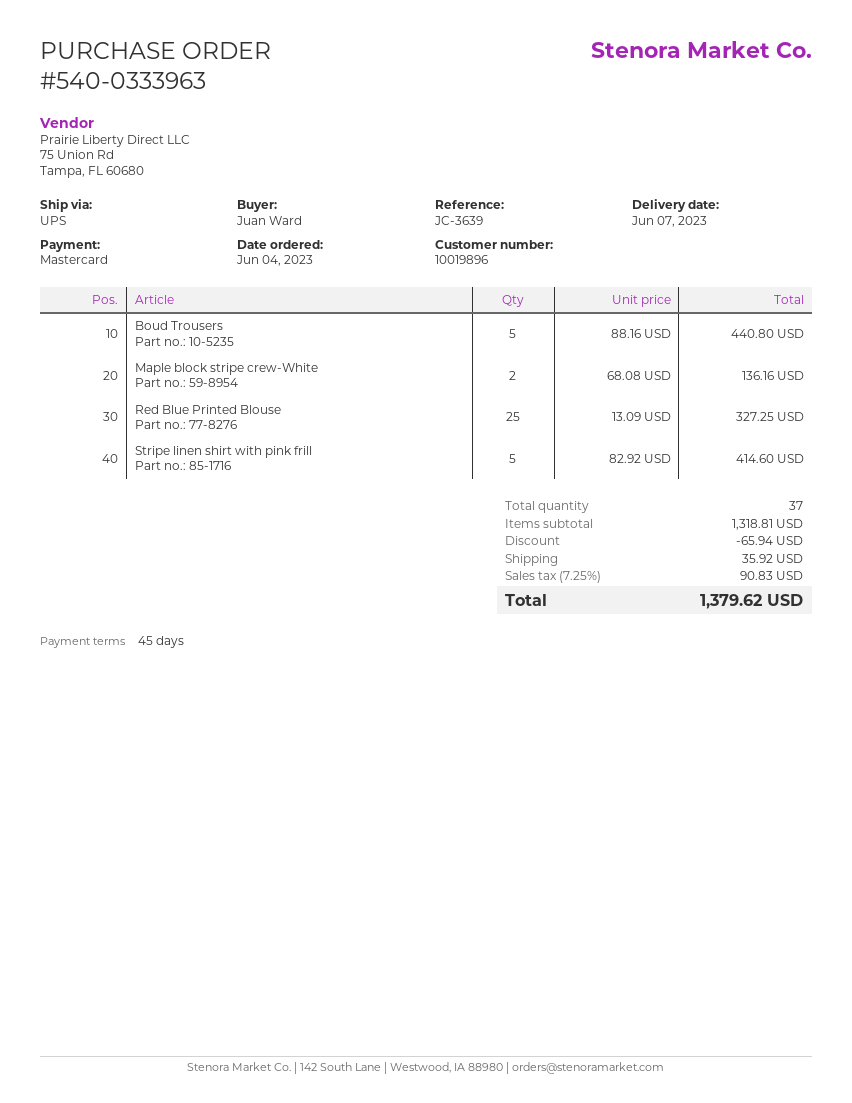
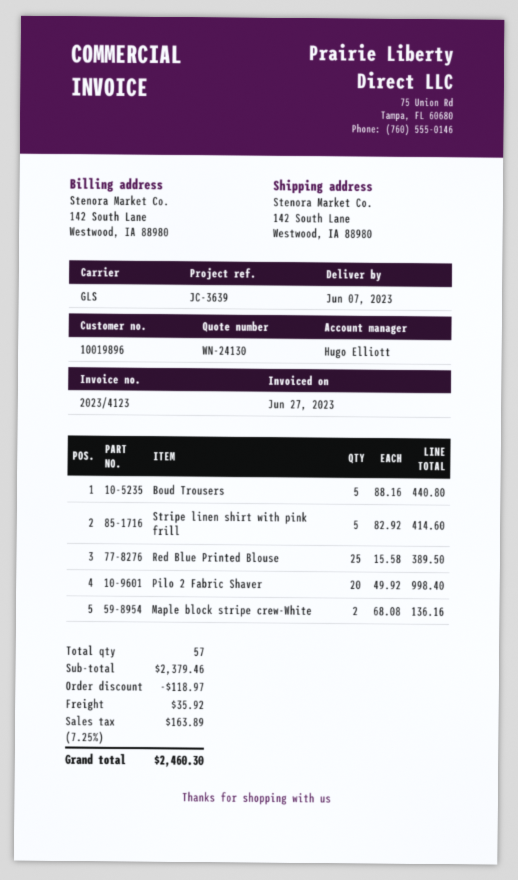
shipping method: UPS -> GLS
Red Blue Printed Blouse: 25 x 13.09 = 327.25 -> 25 x 15.58 = 389.50
Pilo 2 Fabric Shaver: none -> 20 x 49.92 = 998.40
total quantity: 37 -> 57
subtotal: 1318.81 -> 2379.46
discount: 65.94 -> 118.97
tax: 7.25% = 90.83 -> 7.25% = 163.89
total: 1379.62 -> 2460.30

